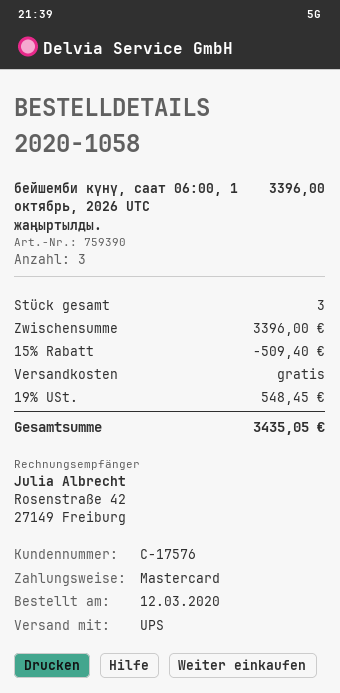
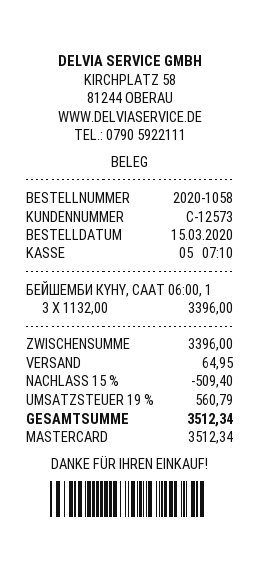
order date: 2020-03-12 -> 2020-03-15
customer number: C-17576 -> C-12573
shipping: 0.00 -> 64.95
tax: 19% = 548.45 -> 19% = 560.79
total: 3435.05 -> 3512.34

